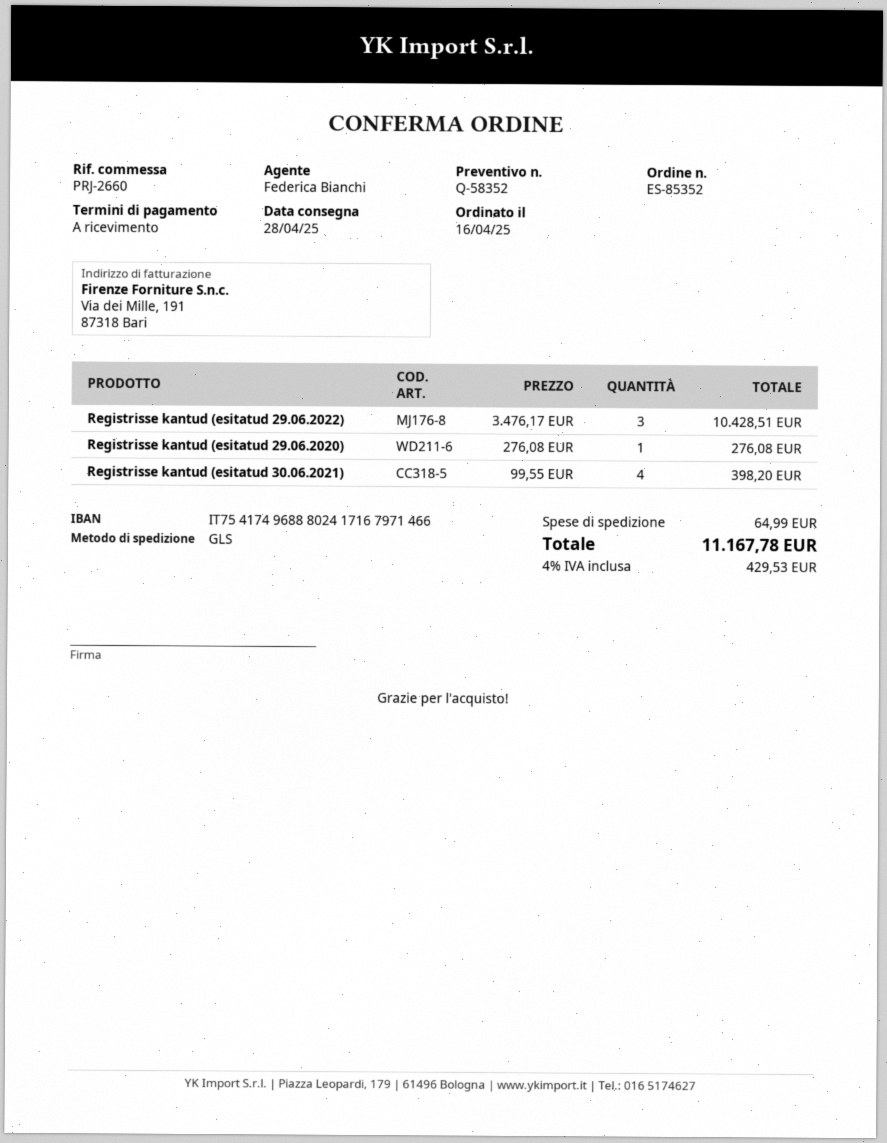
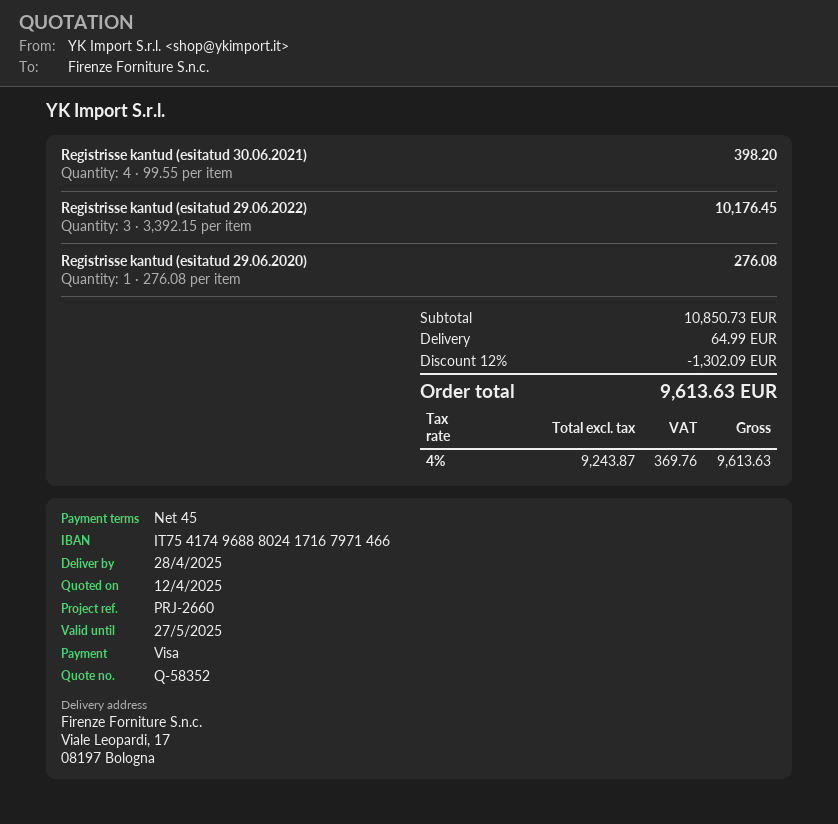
payment terms: on receipt -> 45 days
Registrisse kantud (esitatud 29.06.2022): 3 x 3476.17 = 10428.51 -> 3 x 3392.15 = 10176.45
discount: none -> 12% = 1302.09
tax: 4% = 429.53 -> 4% = 369.76
total: 11167.78 -> 9613.63

